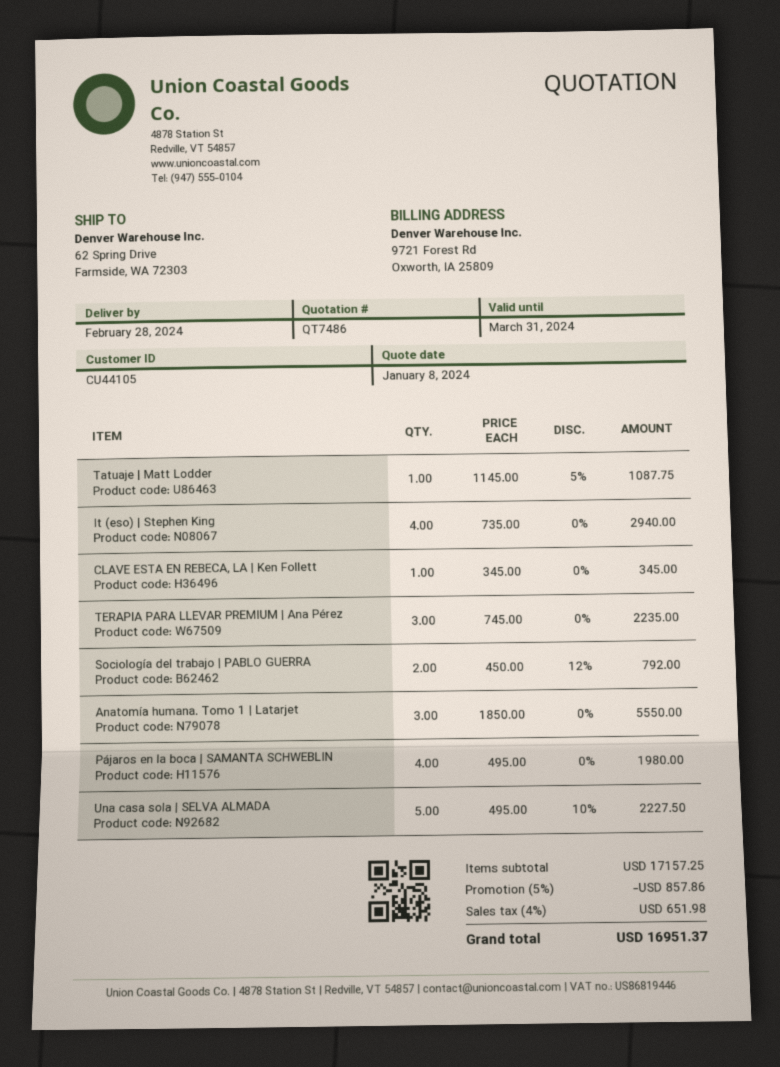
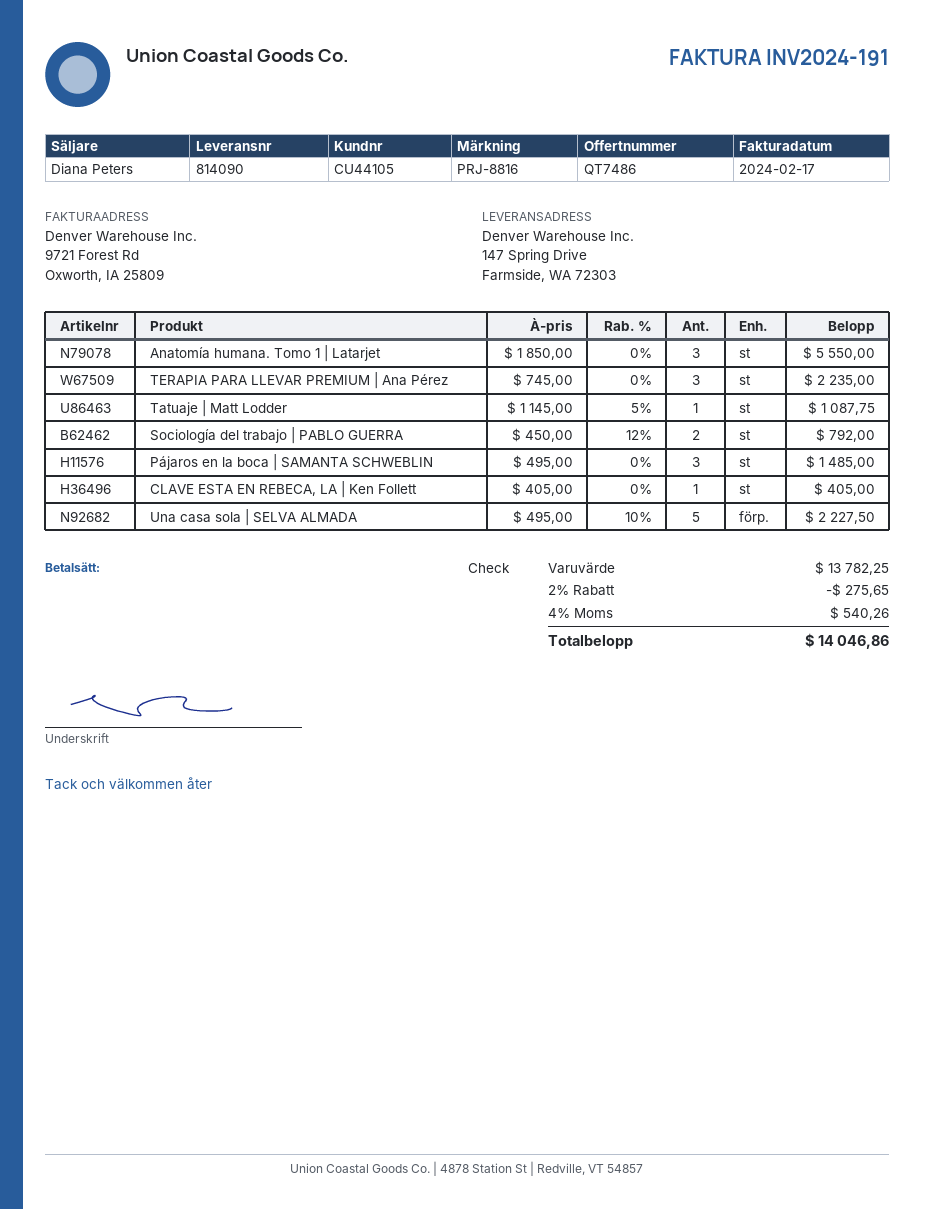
ship to: 62 Spring Drive, Farmside, WA 72303 -> 147 Spring Drive, Farmside, WA 72303
It (eso) | Stephen King: 4 x 735.00 = 2940.00 -> none
CLAVE ESTA EN REBECA, LA | Ken Follett: 1 x 345.00 = 345.00 -> 1 x 405.00 = 405.00
Pájaros en la boca | SAMANTA SCHWEBLIN: 4 x 495.00 = 1980.00 -> 3 x 495.00 = 1485.00
subtotal: 17157.25 -> 13782.25
discount: 5% = 857.86 -> 2% = 275.65
tax: 4% = 651.98 -> 4% = 540.26
total: 16951.37 -> 14046.86

